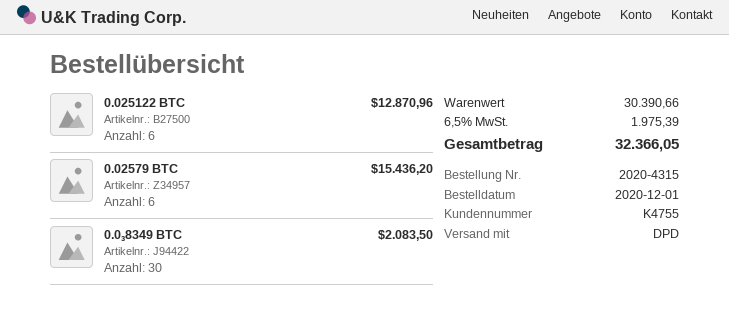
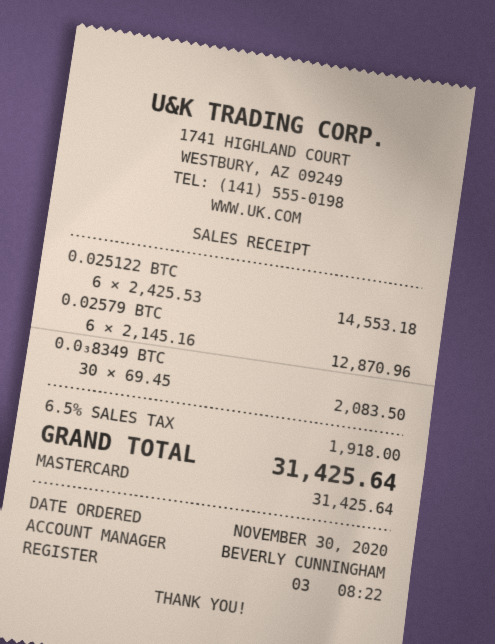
order date: 2020-12-01 -> 2020-11-30
0.025122 BTC: 6 for 12870.96 -> 6 for 14553.18
0.02579 BTC: 6 for 15436.20 -> 6 for 12870.96
tax: 6.5% = 1975.39 -> 6.5% = 1918.00
total: 32366.05 -> 31425.64

